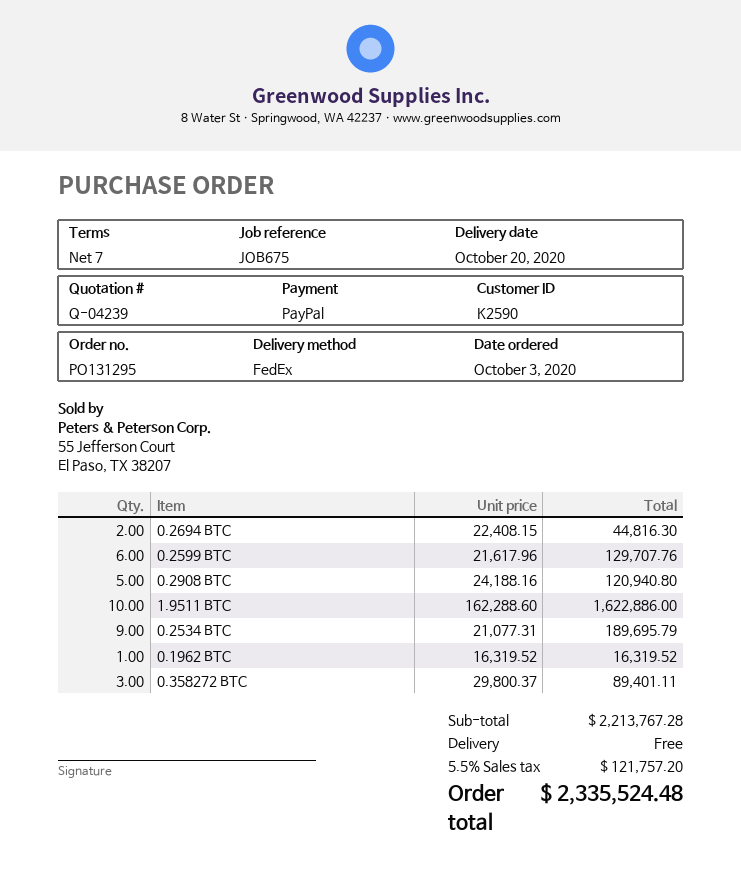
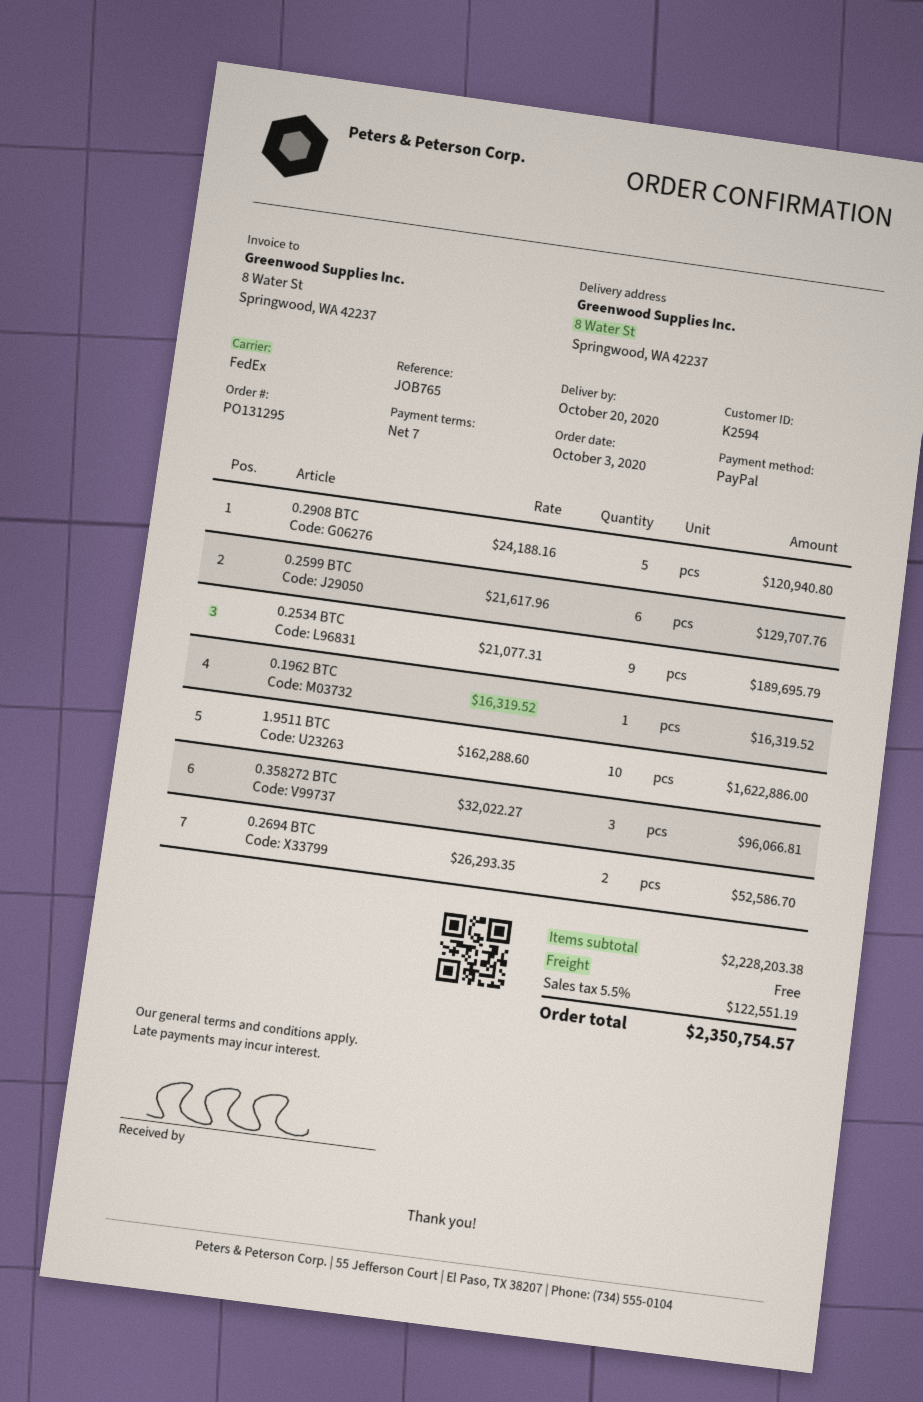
customer number: K2590 -> K2594
reference: JOB675 -> JOB765
0.2694 BTC: 2 x 22408.15 = 44816.30 -> 2 x 26293.35 = 52586.70
0.358272 BTC: 3 x 29800.37 = 89401.11 -> 3 x 32022.27 = 96066.81
subtotal: 2213767.28 -> 2228203.38
tax: 5.5% = 121757.20 -> 5.5% = 122551.19
total: 2335524.48 -> 2350754.57

